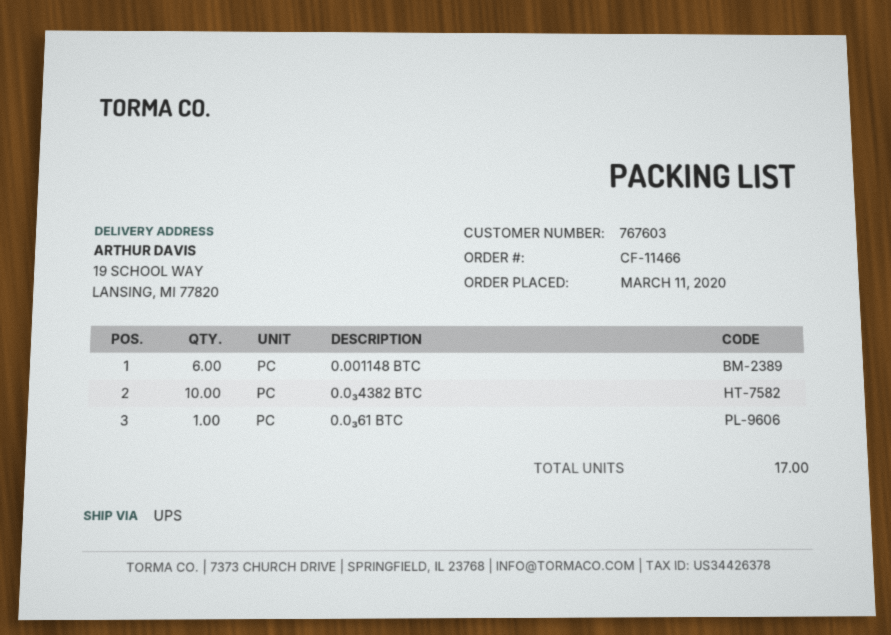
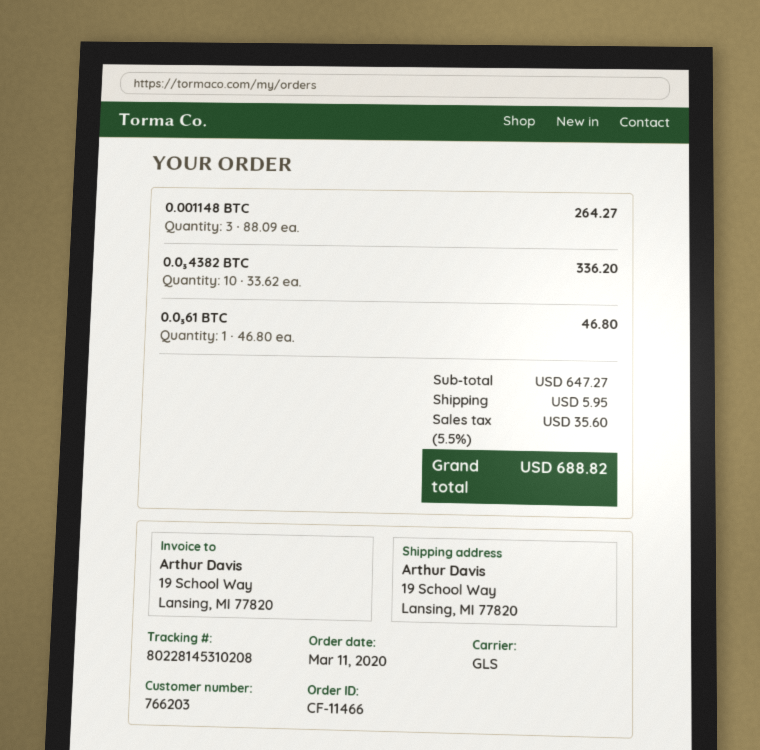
customer number: 767603 -> 766203
shipping method: UPS -> GLS
0.001148 BTC: 6 -> 3

